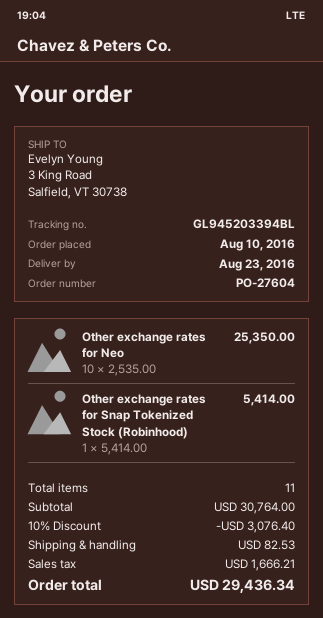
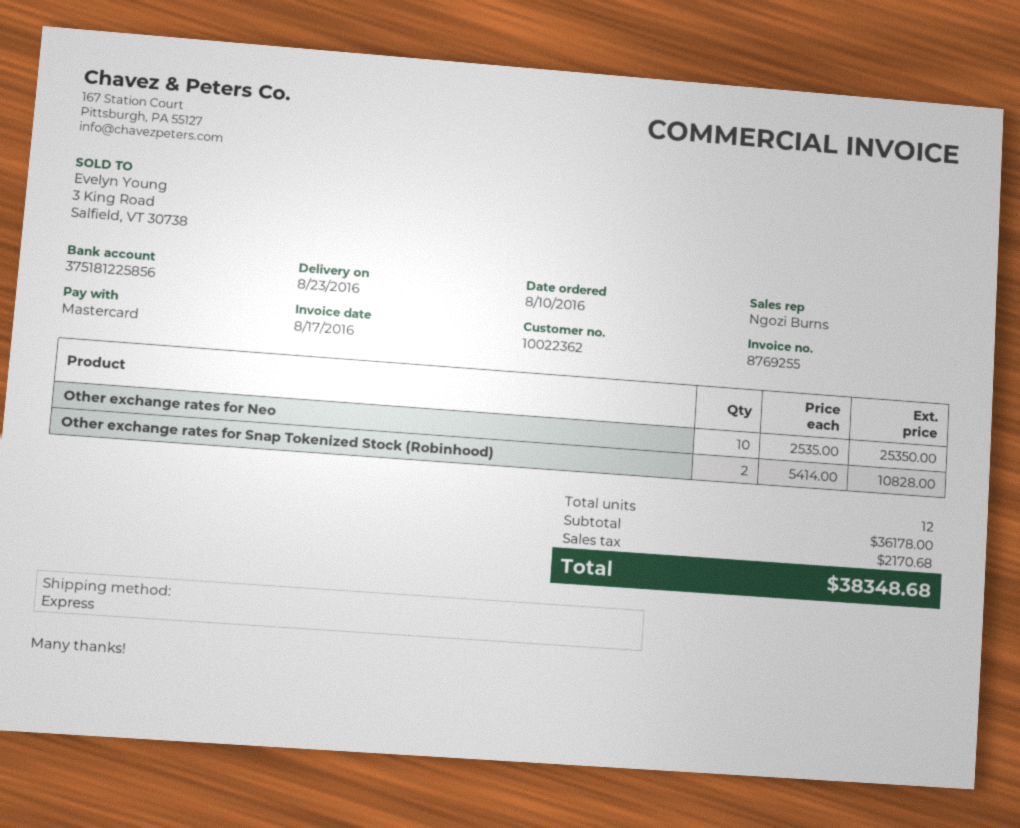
Other exchange rates for Snap Tokenized Stock (Robinhood): 1 x 5414.00 = 5414.00 -> 2 x 5414.00 = 10828.00
total quantity: 11 -> 12
subtotal: 30764.00 -> 36178.00
discount: 10% = 3076.40 -> none
shipping: 82.53 -> none
tax: 1666.21 -> 2170.68
total: 29436.34 -> 38348.68

